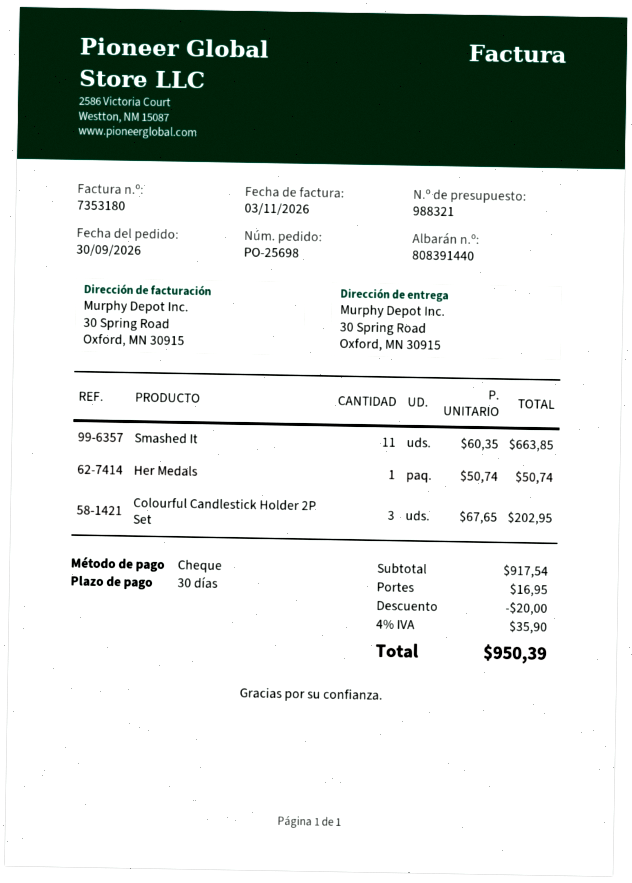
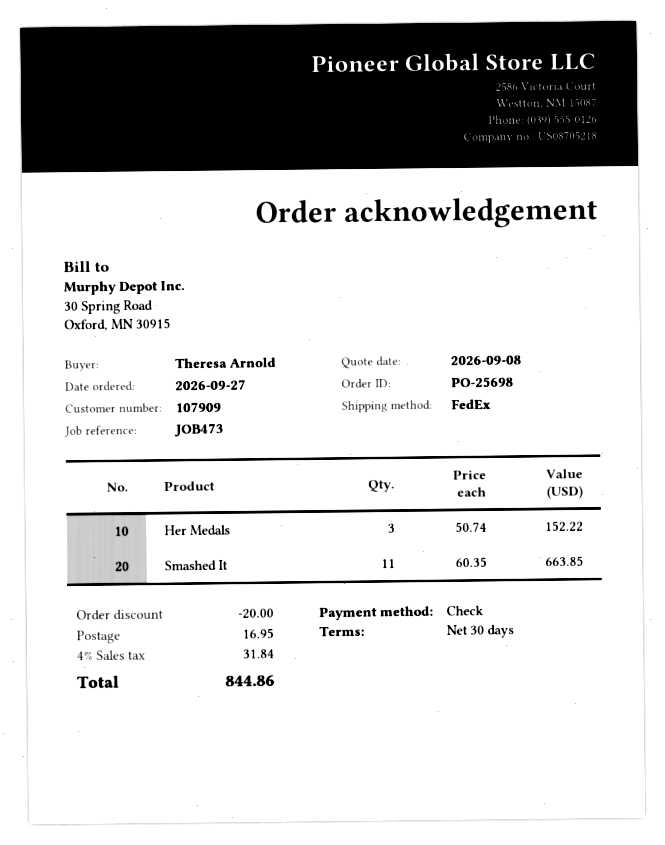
order date: 2026-09-30 -> 2026-09-27
Her Medals: 1 x 50.74 = 50.74 -> 3 x 50.74 = 152.22
Colourful Candlestick Holder 2P Set: 3 x 67.65 = 202.95 -> none
tax: 4% = 35.90 -> 4% = 31.84
total: 950.39 -> 844.86

